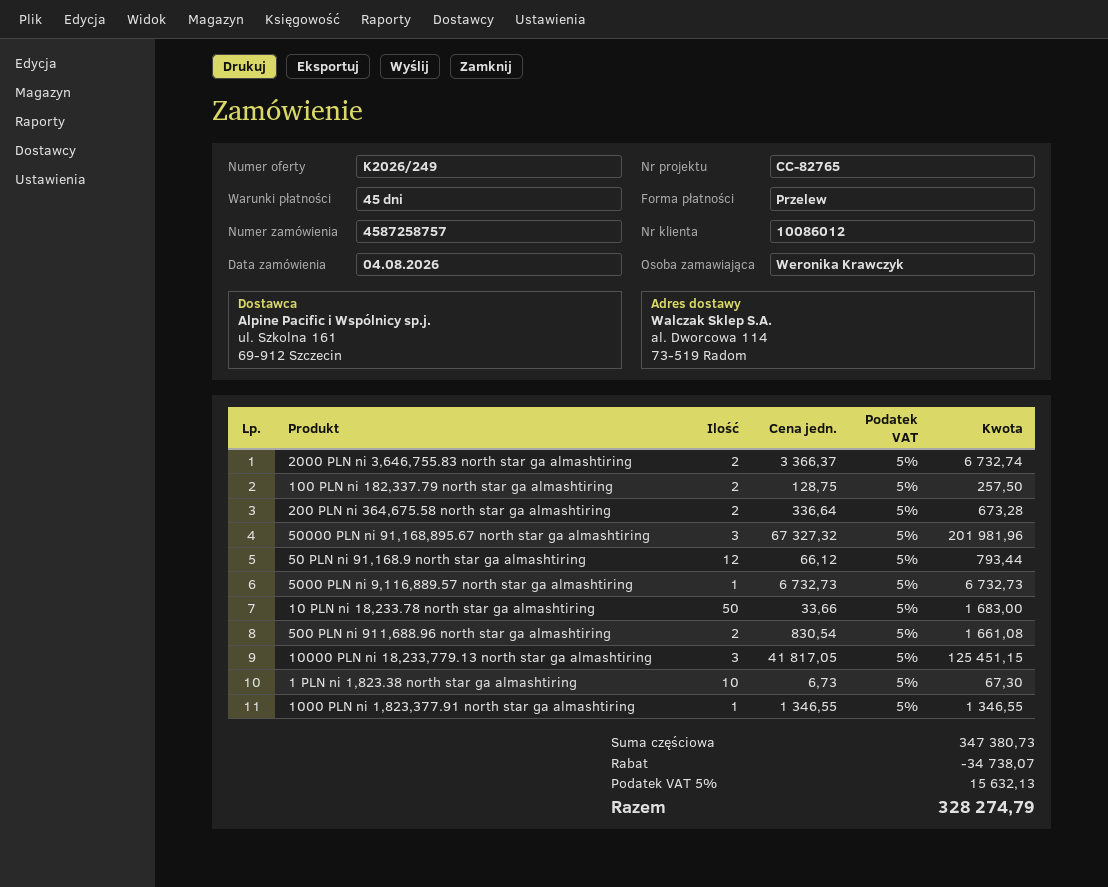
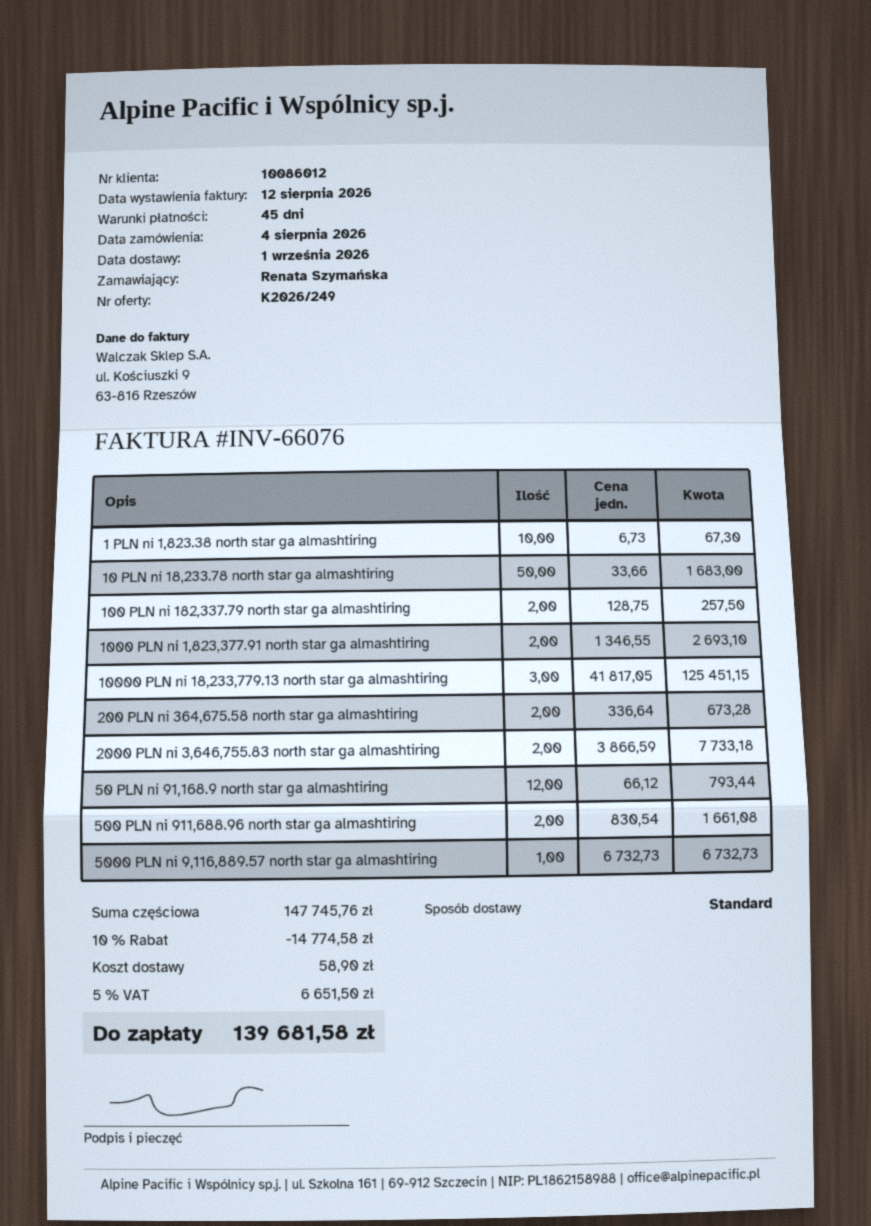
ordered by: Weronika Krawczyk -> Renata Szymańska
2000 PLN ni 3,646,755.83 north star ga almashtiring: 2 x 3366.37 = 6732.74 -> 2 x 3866.59 = 7733.18
50000 PLN ni 91,168,895.67 north star ga almashtiring: 3 x 67327.32 = 201981.96 -> none
1000 PLN ni 1,823,377.91 north star ga almashtiring: 1 x 1346.55 = 1346.55 -> 2 x 1346.55 = 2693.10
subtotal: 347380.73 -> 147745.76
discount: 34738.07 -> 14774.58
shipping: none -> 58.90
tax: 5% = 15632.13 -> 5% = 6651.50
total: 328274.79 -> 139681.58

